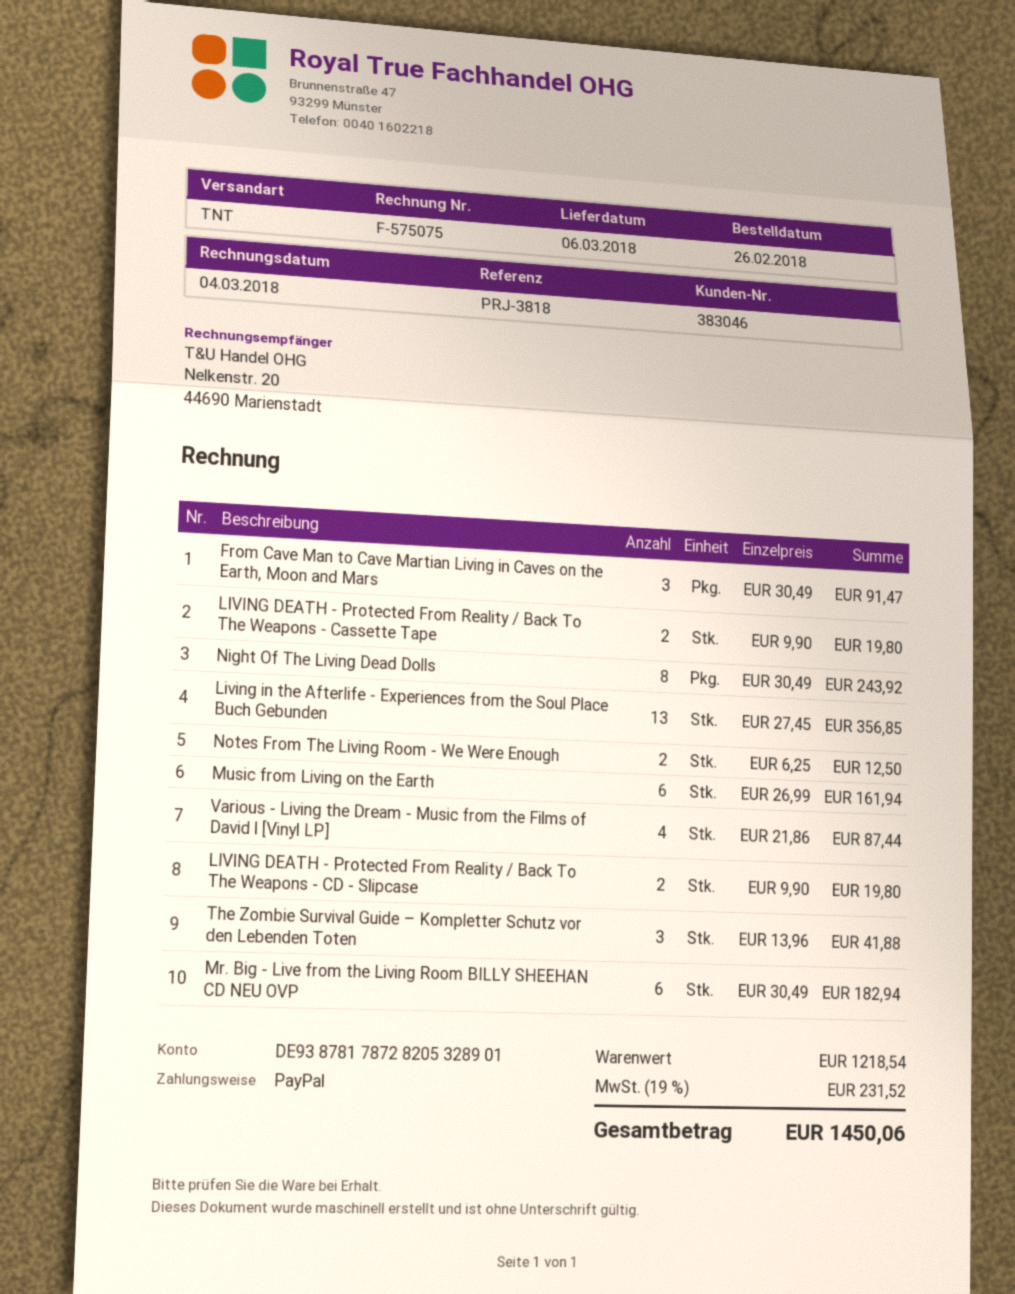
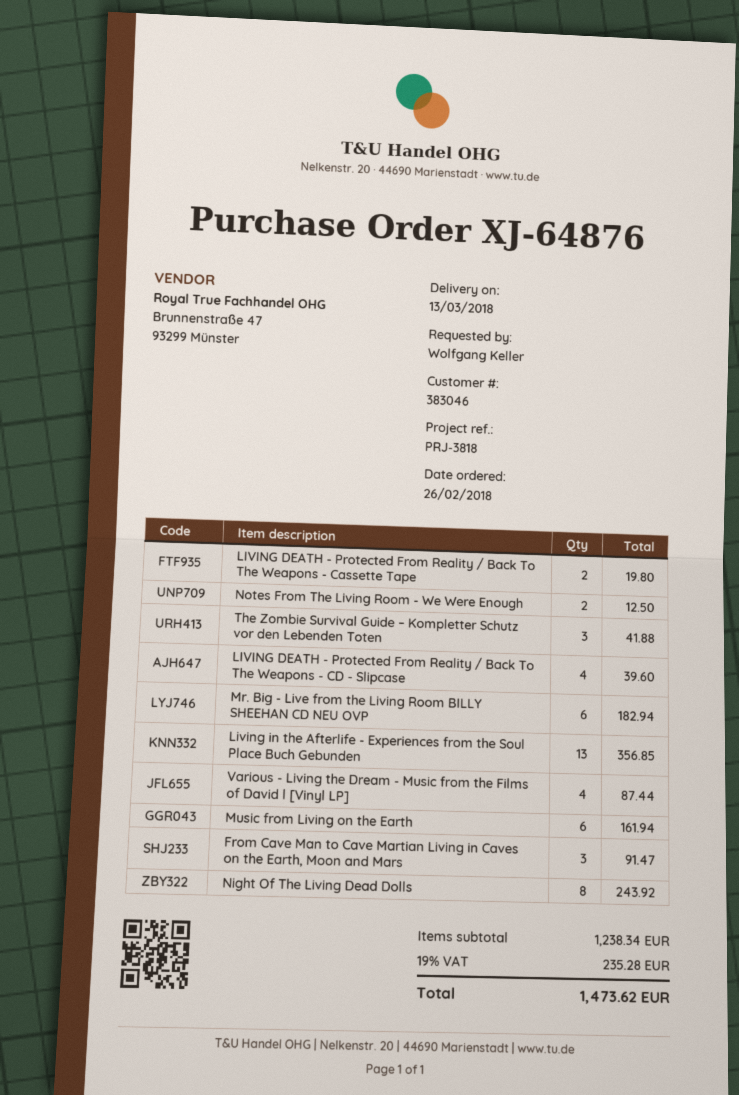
delivery date: 2018-03-06 -> 2018-03-13
LIVING DEATH - Protected From Reality / Back To The Weapons - CD - Slipcase: 2 for 19.80 -> 4 for 39.60
subtotal: 1218.54 -> 1238.34
tax: 19% = 231.52 -> 19% = 235.28
total: 1450.06 -> 1473.62

